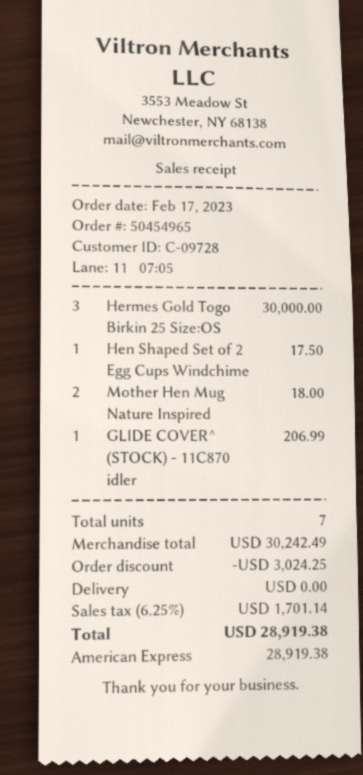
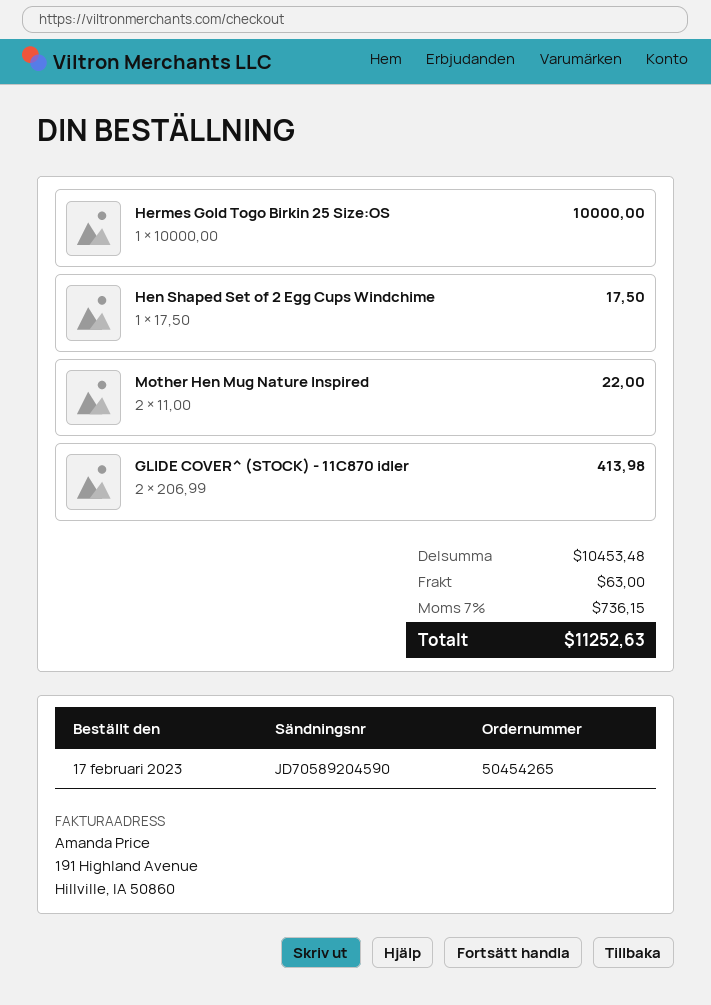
order number: 50454965 -> 50454265
Hermes Gold Togo Birkin 25 Size:OS: 3 for 30000.00 -> 1 for 10000.00
Mother Hen Mug Nature Inspired: 2 for 18.00 -> 2 for 22.00
GLIDE COVER^ (STOCK) - 11C870 idler: 1 for 206.99 -> 2 for 413.98
subtotal: 30242.49 -> 10453.48
discount: 3024.25 -> none
shipping: 0.00 -> 63.00
tax: 6.25% = 1701.14 -> 7% = 736.15
total: 28919.38 -> 11252.63

